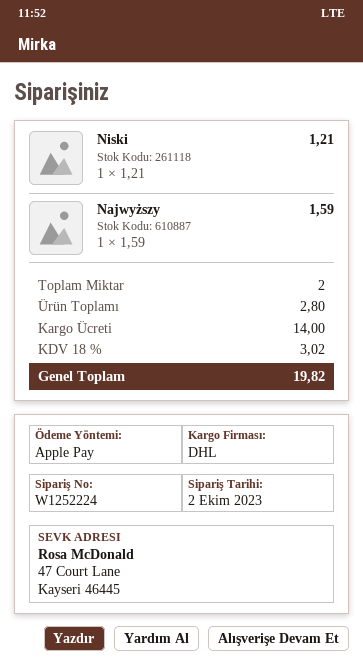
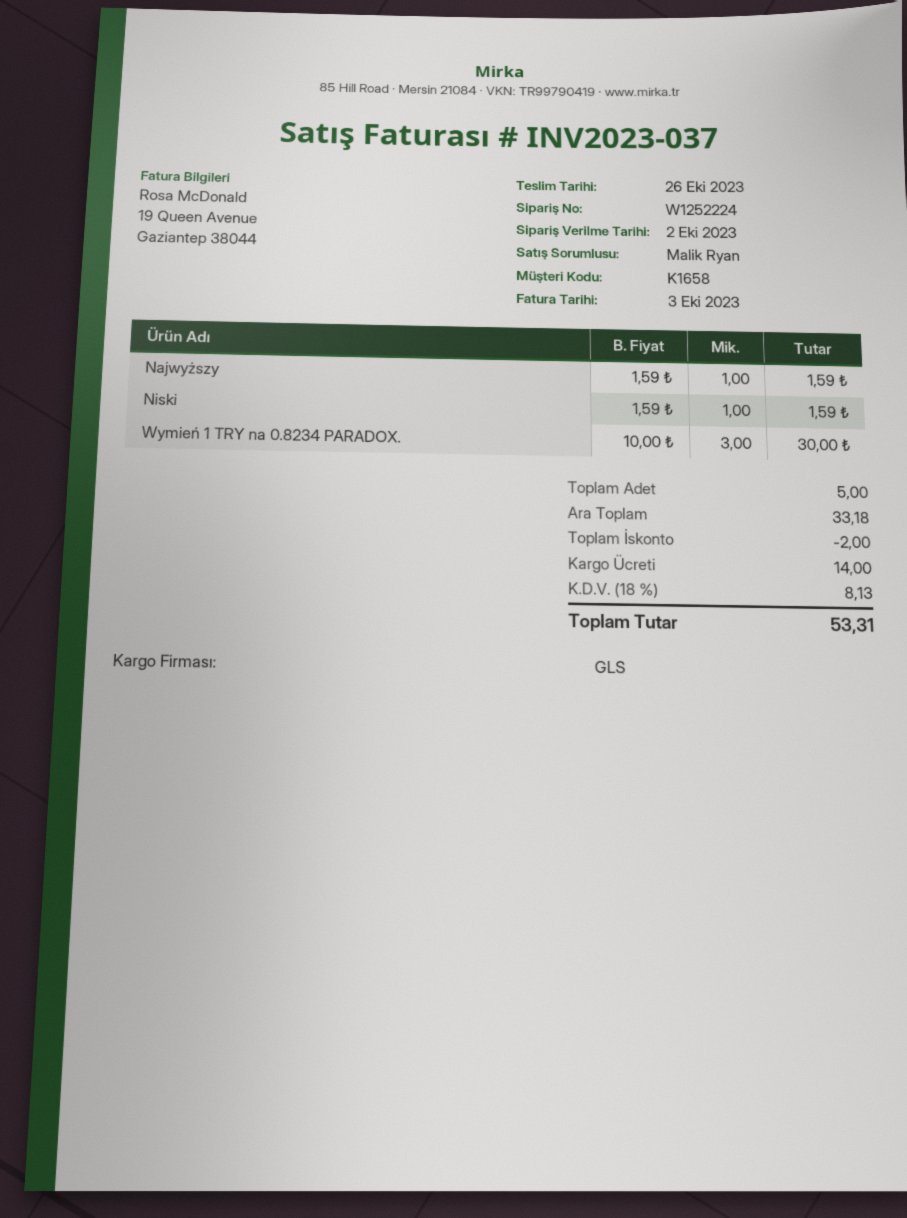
shipping method: DHL -> GLS
Niski: 1 x 1.21 = 1.21 -> 1 x 1.59 = 1.59
Wymień 1 TRY na 0.8234 PARADOX.: none -> 3 x 10.00 = 30.00
total quantity: 2 -> 5
subtotal: 2.80 -> 33.18
discount: none -> 2.00
tax: 18% = 3.02 -> 18% = 8.13
total: 19.82 -> 53.31

